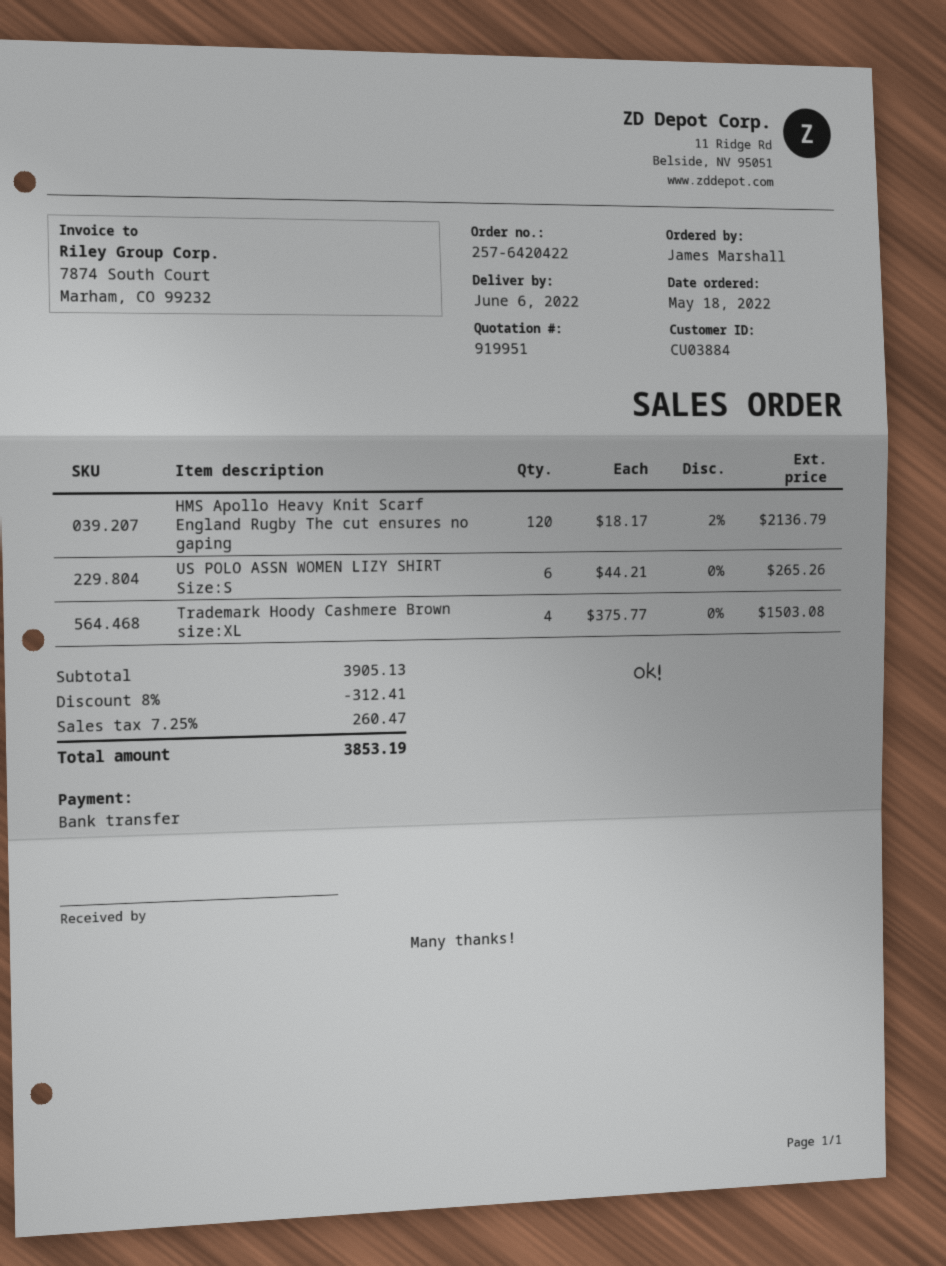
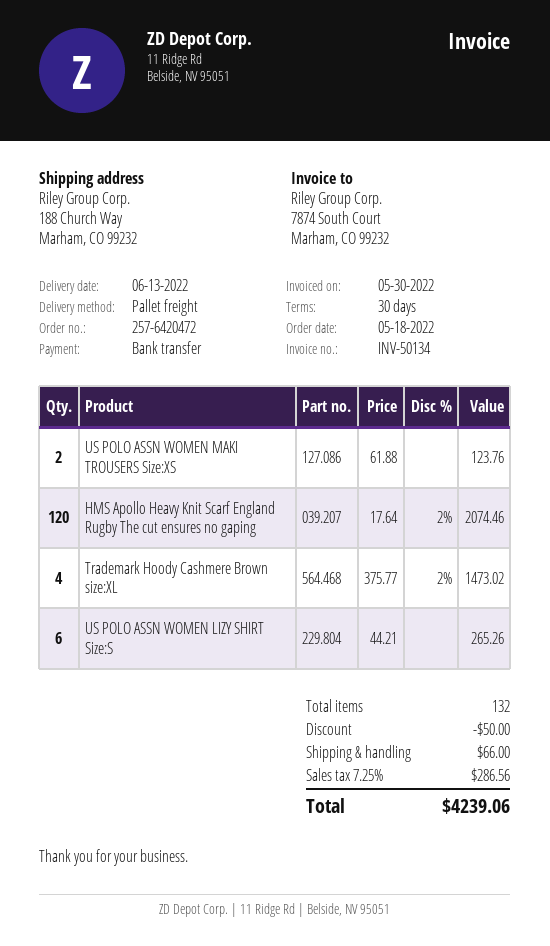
order number: 257-6420422 -> 257-6420472
delivery date: 2022-06-06 -> 2022-06-13
HMS Apollo Heavy Knit Scarf England Rugby The cut ensures no gaping: 120 x 18.17 - 2% = 2136.79 -> 120 x 17.64 - 2% = 2074.46
Trademark Hoody Cashmere Brown size:XL: 4 x 375.77 = 1503.08 -> 4 x 375.77 - 2% = 1473.02
US POLO ASSN WOMEN MAKI TROUSERS Size:XS: none -> 2 x 61.88 = 123.76
discount: 312.41 -> 50.00
shipping: none -> 66.00
tax: 7.25% = 260.47 -> 7.25% = 286.56
total: 3853.19 -> 4239.06

